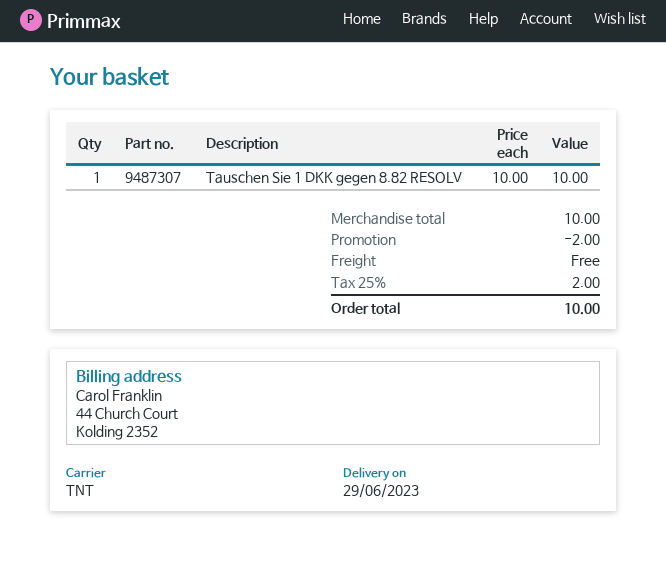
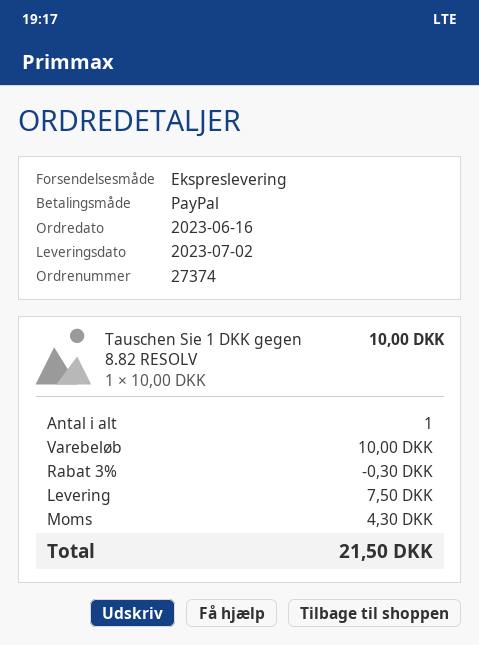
delivery date: 2023-06-29 -> 2023-07-02
shipping method: TNT -> express
discount: 2.00 -> 0.30
shipping: 0.00 -> 7.50
tax: 2.00 -> 4.30
total: 10.00 -> 21.50

